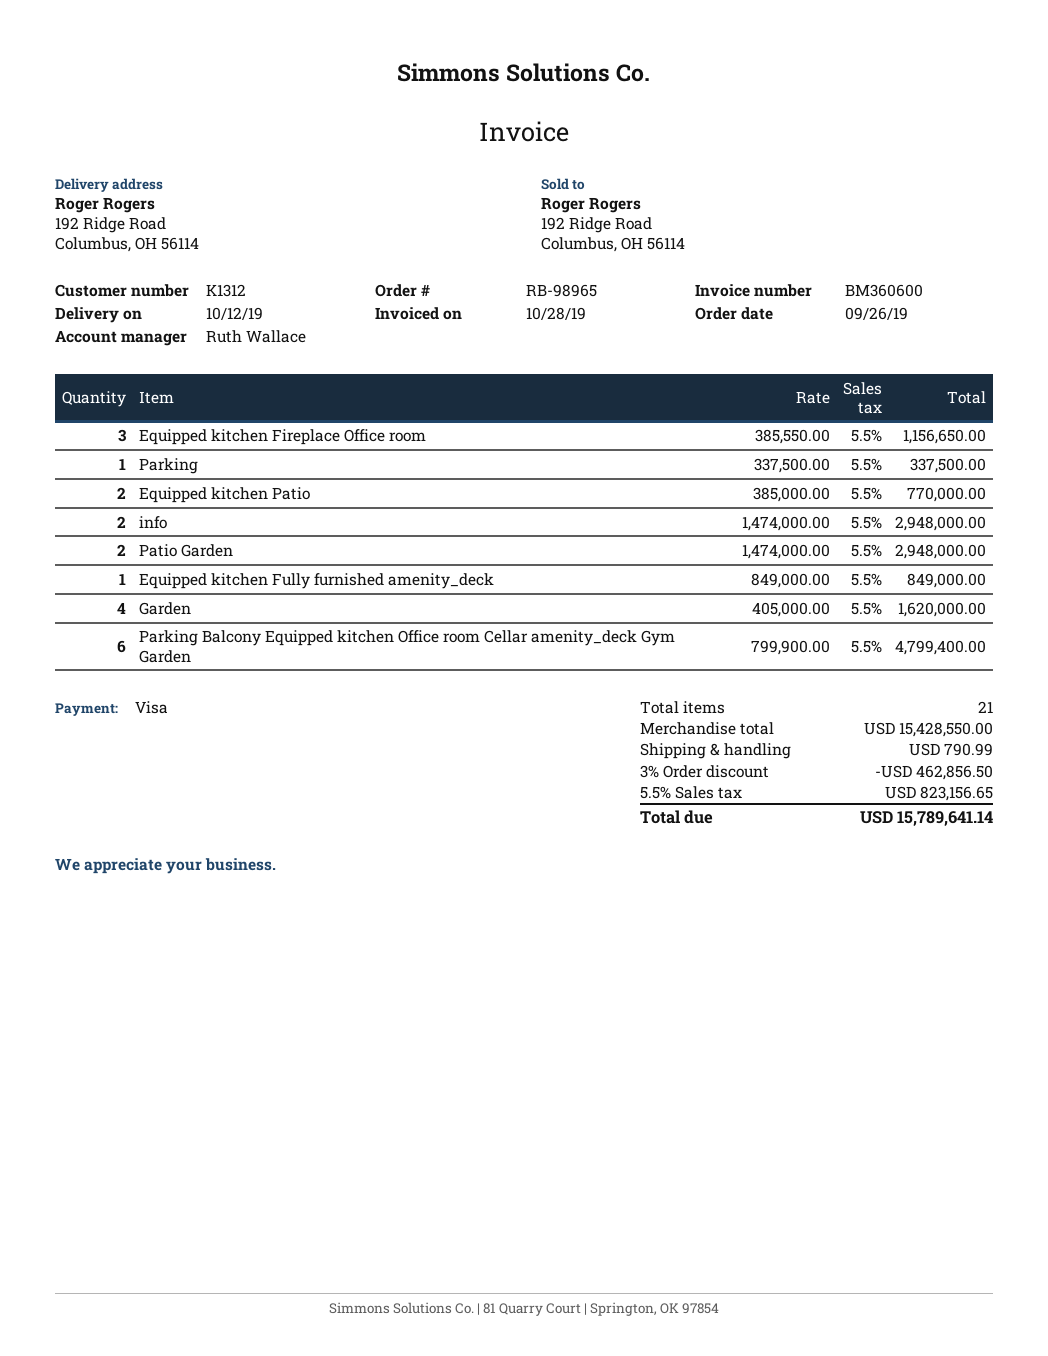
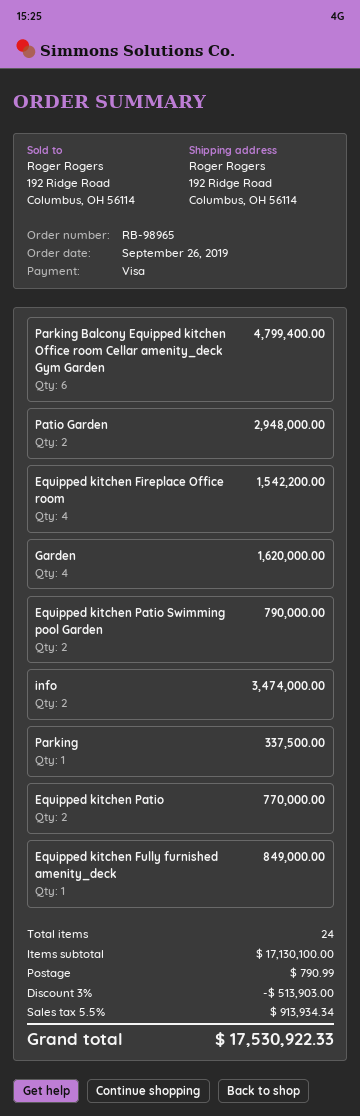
Equipped kitchen Fireplace Office room: 3 for 1156650.00 -> 4 for 1542200.00
info: 2 for 2948000.00 -> 2 for 3474000.00
Equipped kitchen Patio Swimming pool Garden: none -> 2 for 790000.00
total quantity: 21 -> 24
subtotal: 15428550.00 -> 17130100.00
discount: 3% = 462856.50 -> 3% = 513903.00
tax: 5.5% = 823156.65 -> 5.5% = 913934.34
total: 15789641.14 -> 17530922.33

